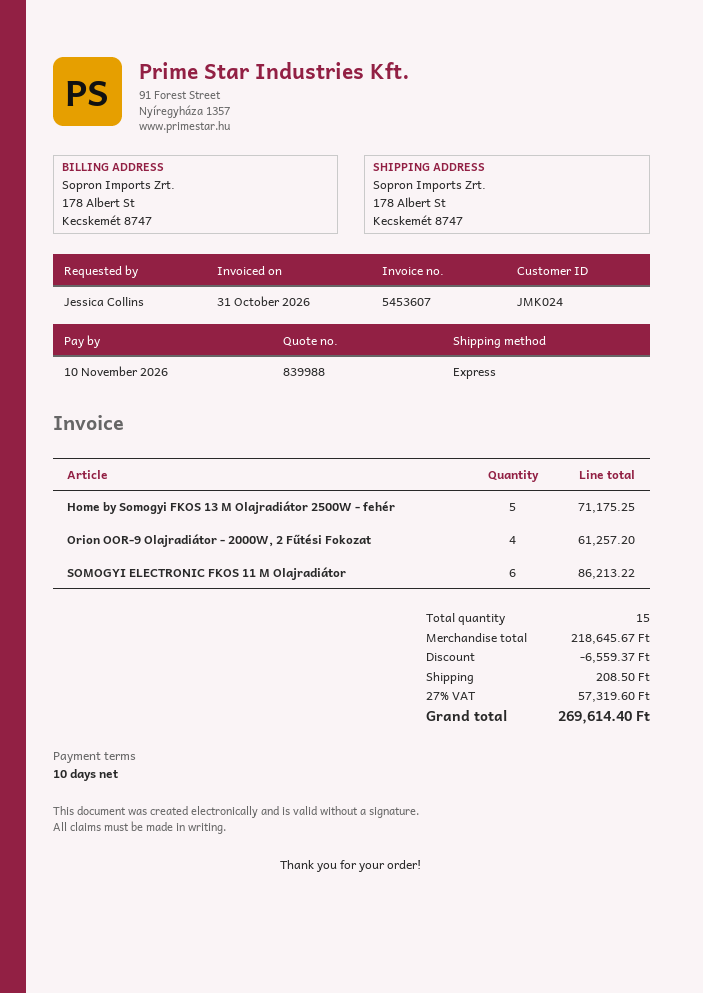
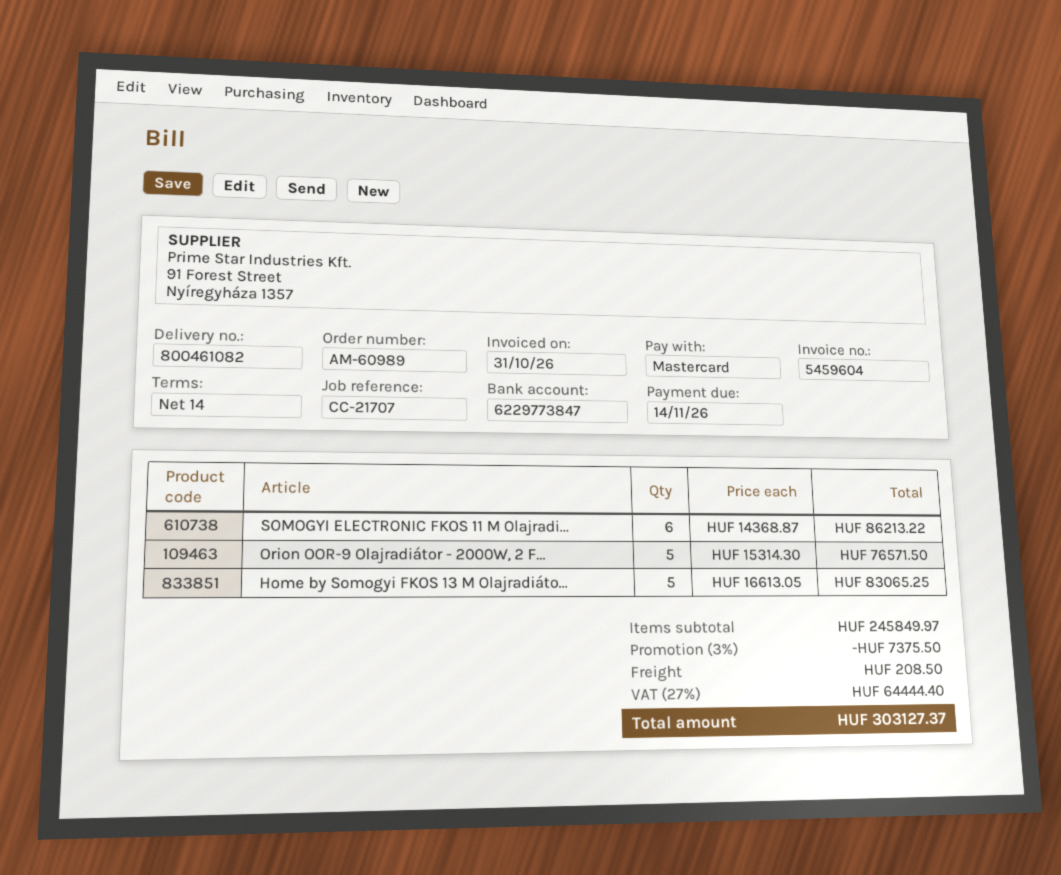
invoice number: 5453607 -> 5459604
payment terms: 10 days -> 14 days
due date: 2026-11-10 -> 2026-11-14
Home by Somogyi FKOS 13 M Olajradiátor 2500W - fehér: 5 for 71175.25 -> 5 for 83065.25
Orion OOR-9 Olajradiátor - 2000W, 2 Fűtési Fokozat: 4 for 61257.20 -> 5 for 76571.50
subtotal: 218645.67 -> 245849.97
discount: 6559.37 -> 7375.50
tax: 27% = 57319.60 -> 27% = 64444.40
total: 269614.40 -> 303127.37

